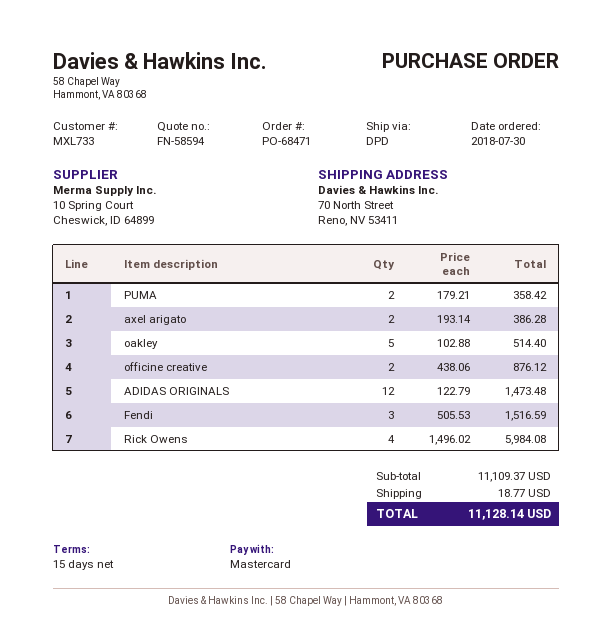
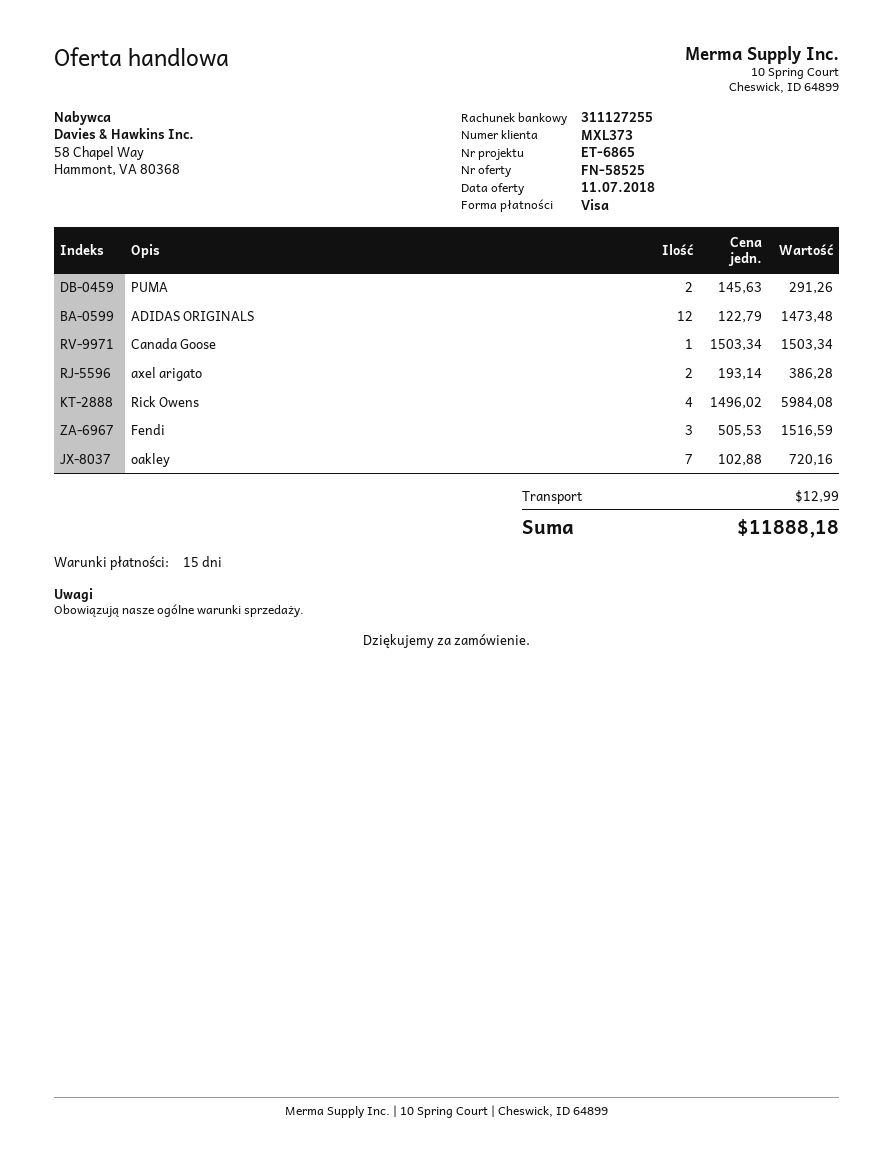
quote number: FN-58594 -> FN-58525
customer number: MXL733 -> MXL373
payment method: Mastercard -> Visa
PUMA: 2 x 179.21 = 358.42 -> 2 x 145.63 = 291.26
oakley: 5 x 102.88 = 514.40 -> 7 x 102.88 = 720.16
officine creative: 2 x 438.06 = 876.12 -> none
Canada Goose: none -> 1 x 1503.34 = 1503.34
shipping: 18.77 -> 12.99
total: 11128.14 -> 11888.18

